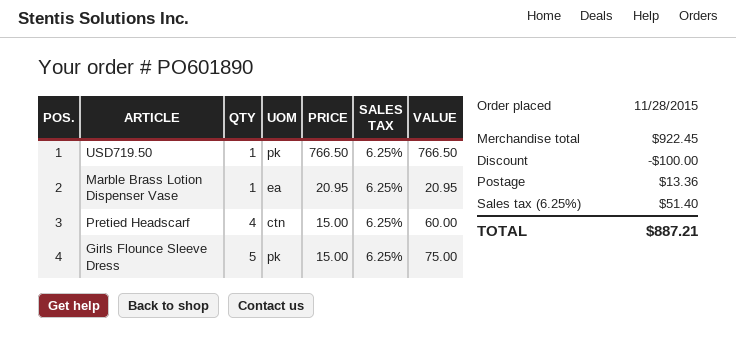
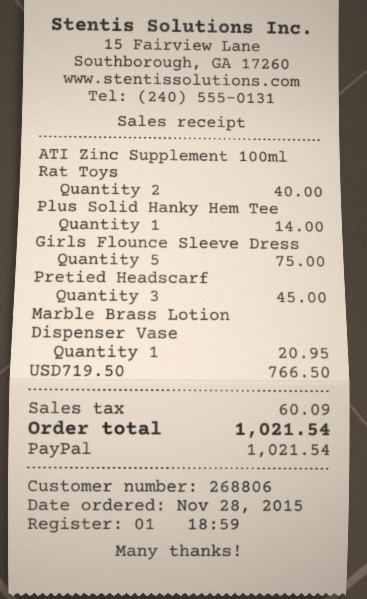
Pretied Headscarf: 4 for 60.00 -> 3 for 45.00
ATI Zinc Supplement 100ml Rat Toys: none -> 2 for 40.00
Plus Solid Hanky Hem Tee: none -> 1 for 14.00
discount: 100.00 -> none
shipping: 13.36 -> none
tax: 51.40 -> 60.09
total: 887.21 -> 1021.54

